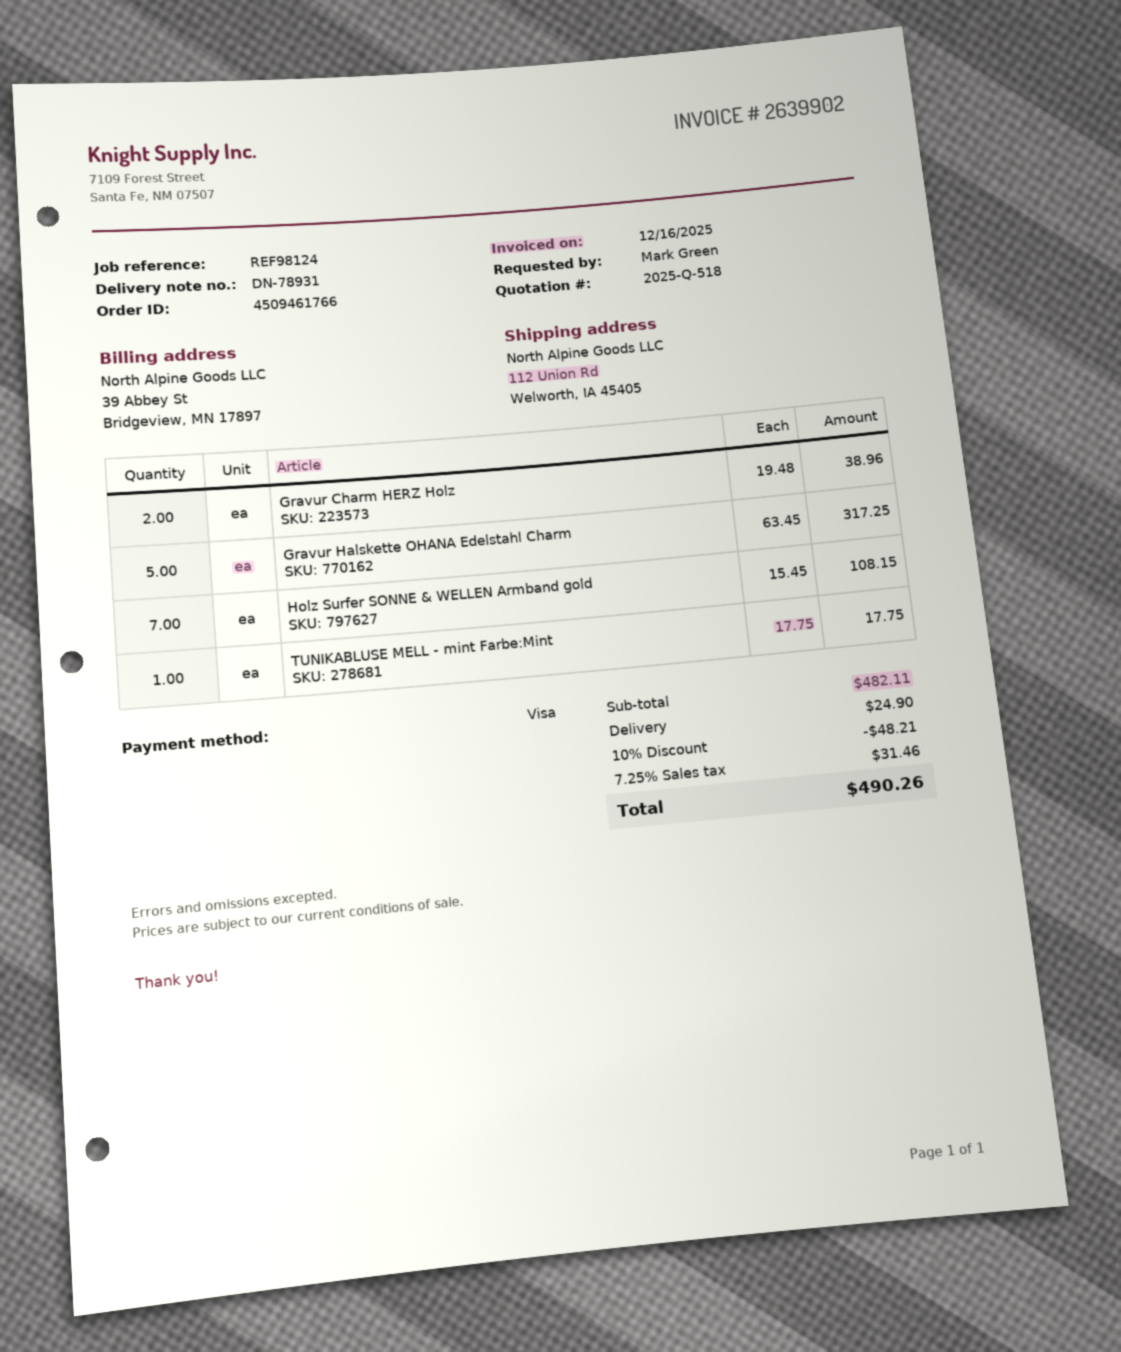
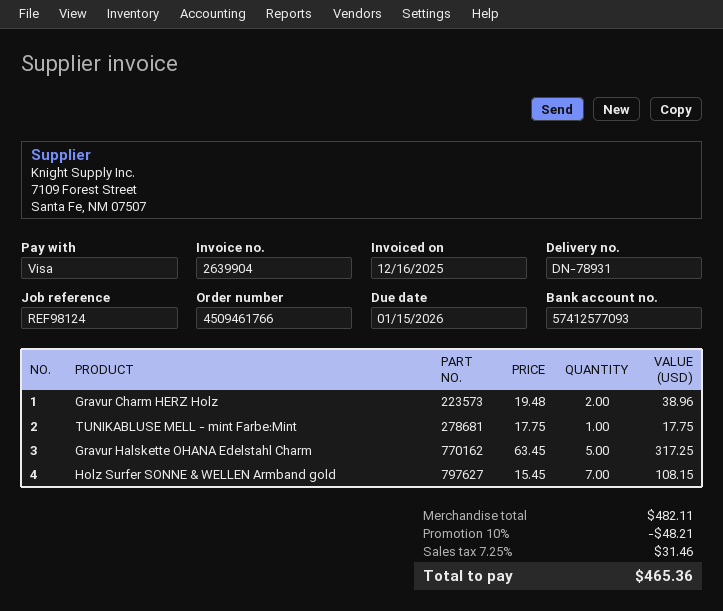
invoice number: 2639902 -> 2639904
shipping: 24.90 -> none
total: 490.26 -> 465.36

